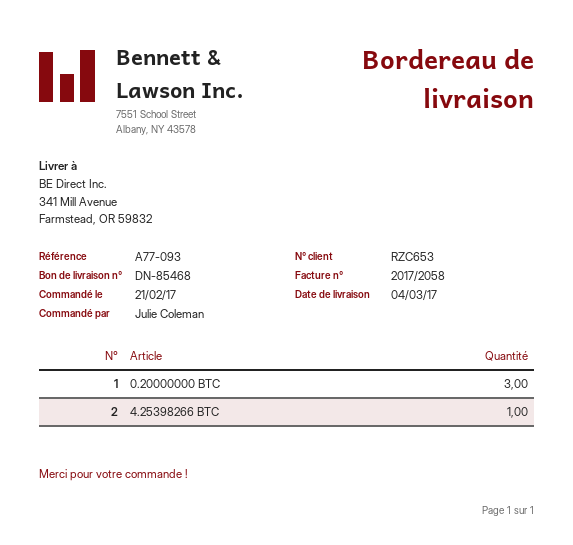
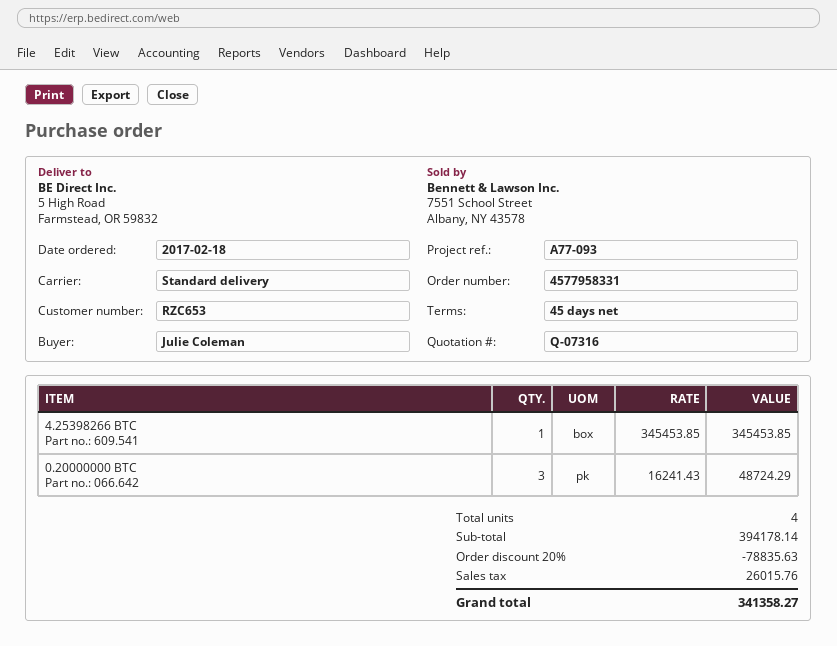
order date: 2017-02-21 -> 2017-02-18
ship to: 341 Mill Avenue, Farmstead, OR 59832 -> 5 High Road, Farmstead, OR 59832

